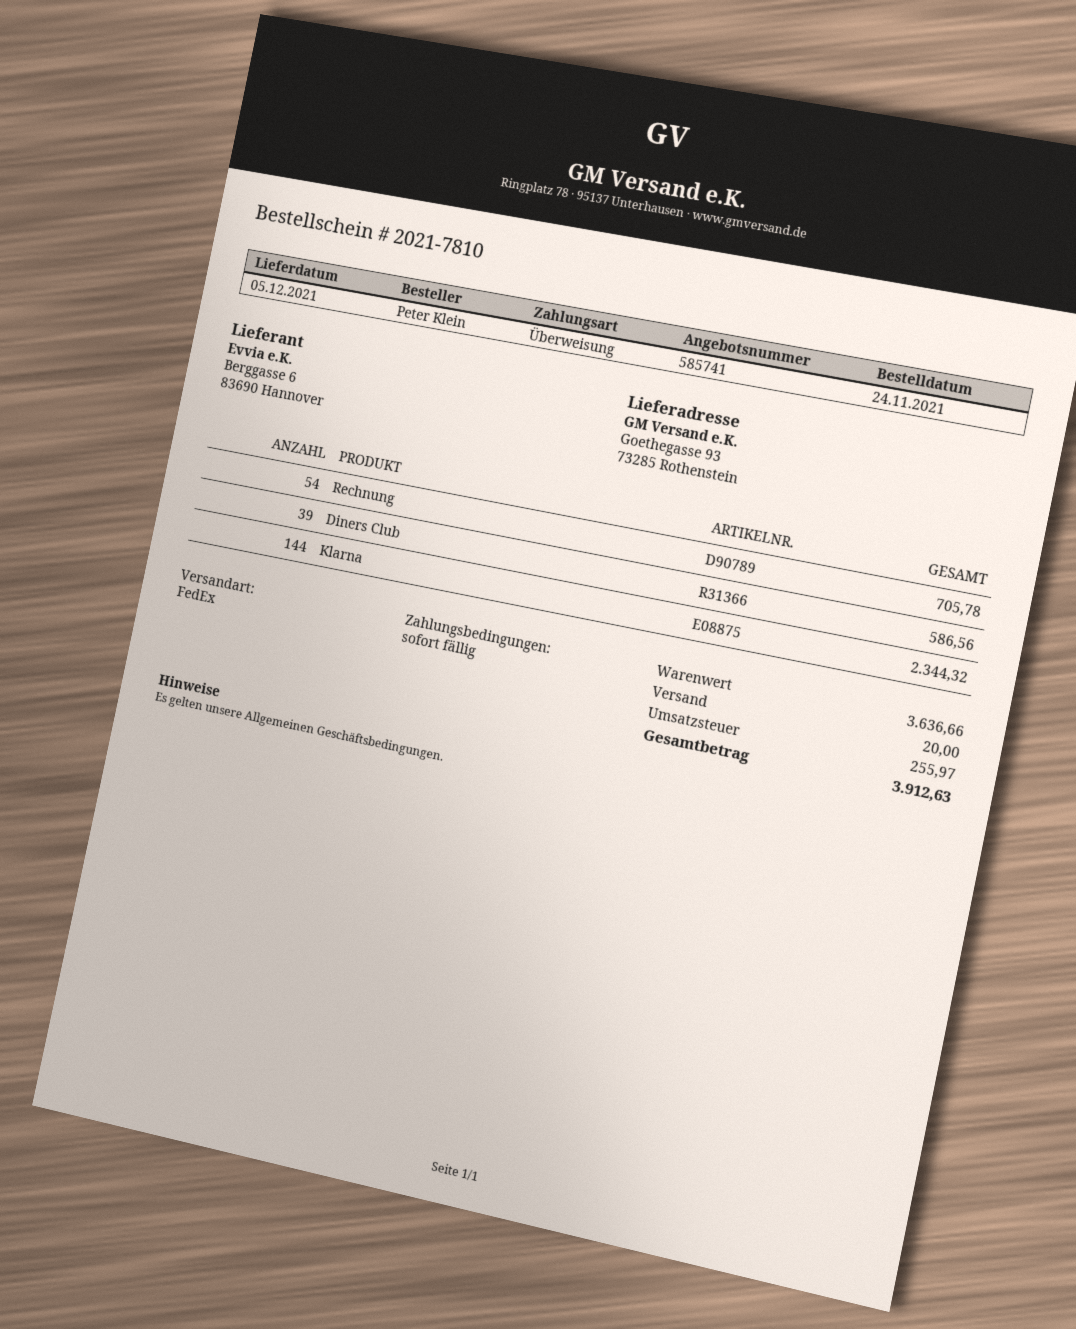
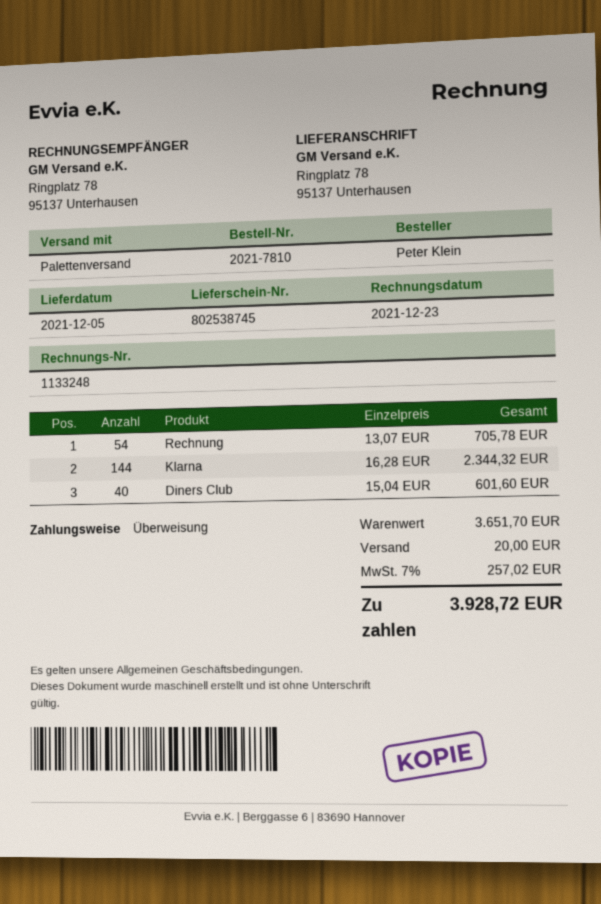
shipping method: FedEx -> pallet freight
ship to: Goethegasse 93, 73285 Rothenstein -> Ringplatz 78, 95137 Unterhausen
Diners Club: 39 for 586.56 -> 40 for 601.60
subtotal: 3636.66 -> 3651.70
tax: 255.97 -> 257.02
total: 3912.63 -> 3928.72

